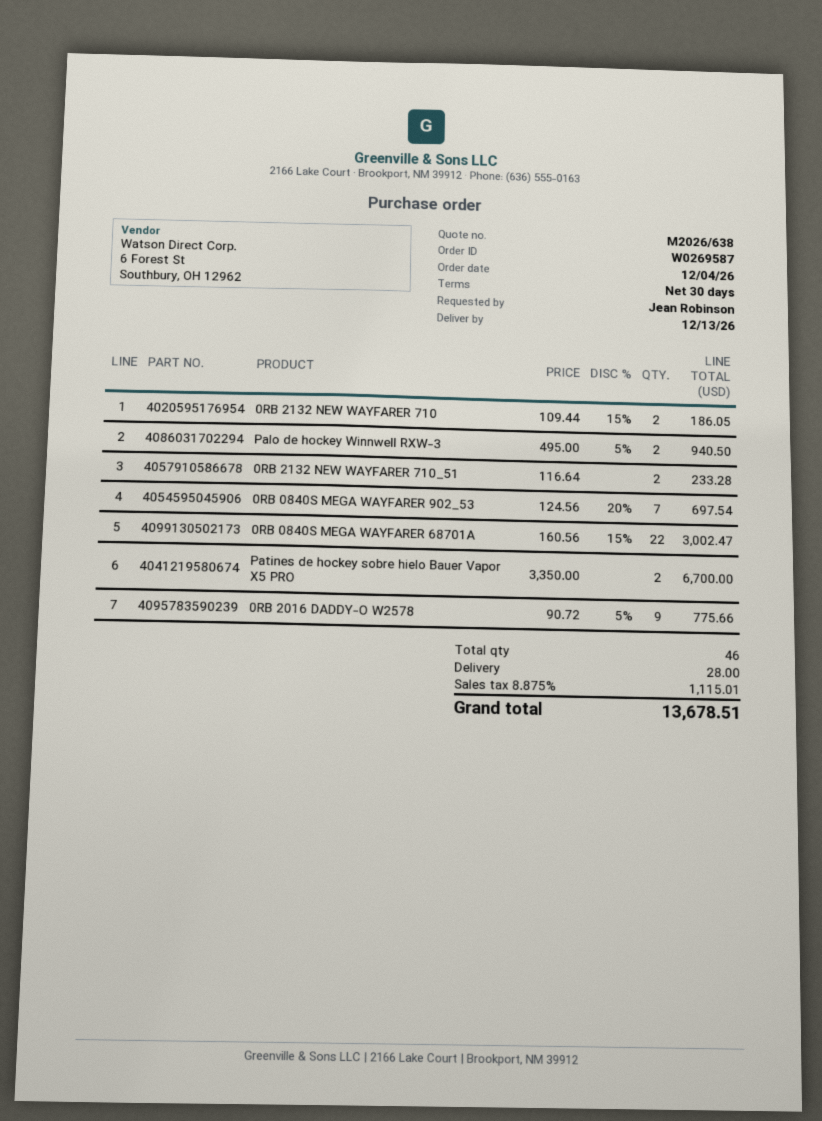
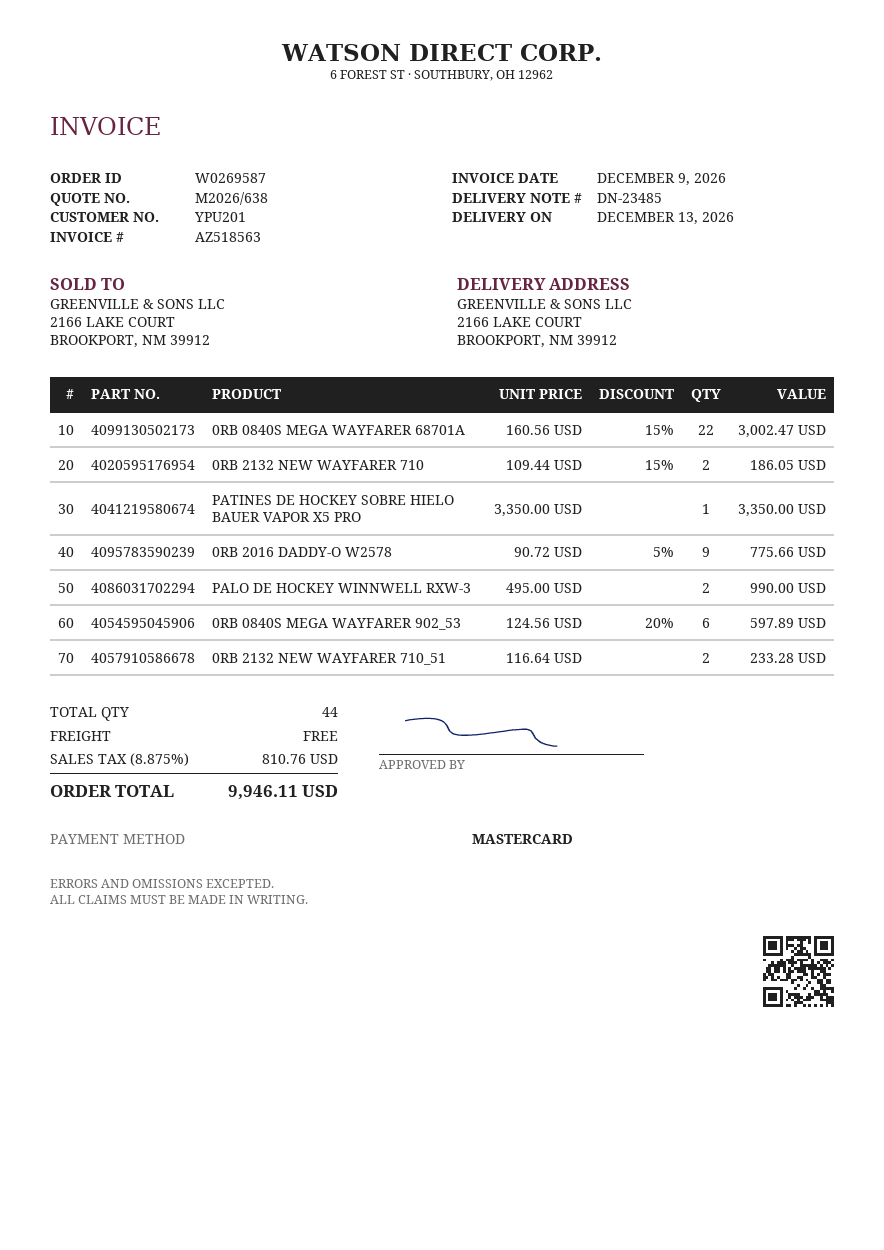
Palo de hockey Winnwell RXW-3: 2 x 495.00 - 5% = 940.50 -> 2 x 495.00 = 990.00
0RB 0840S MEGA WAYFARER 902_53: 7 x 124.56 - 20% = 697.54 -> 6 x 124.56 - 20% = 597.89
Patines de hockey sobre hielo Bauer Vapor X5 PRO: 2 x 3350.00 = 6700.00 -> 1 x 3350.00 = 3350.00
total quantity: 46 -> 44
shipping: 28.00 -> 0.00
tax: 8.875% = 1115.01 -> 8.875% = 810.76
total: 13678.51 -> 9946.11

